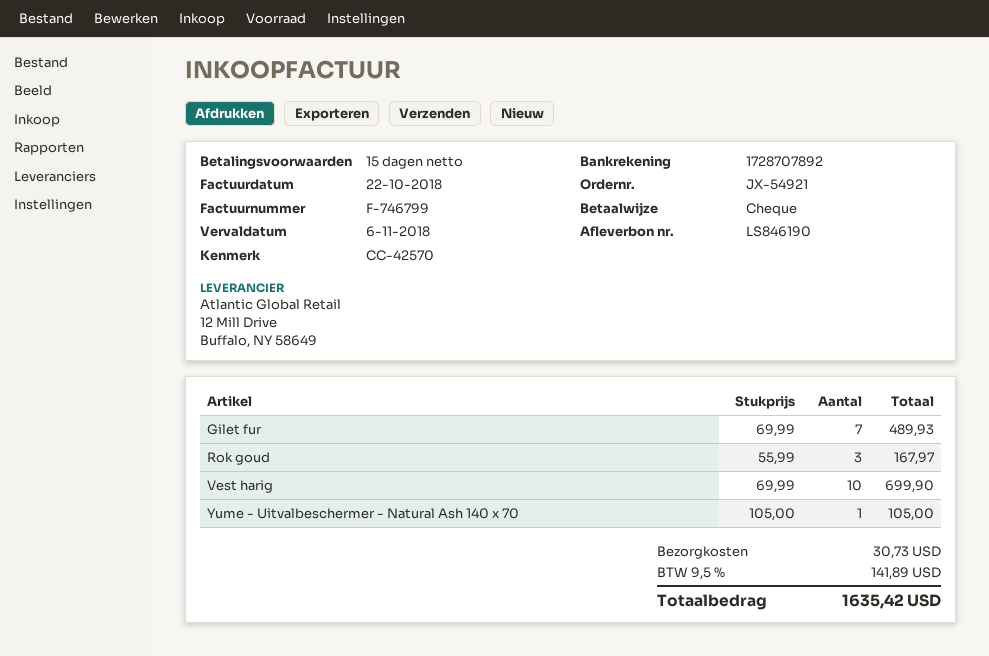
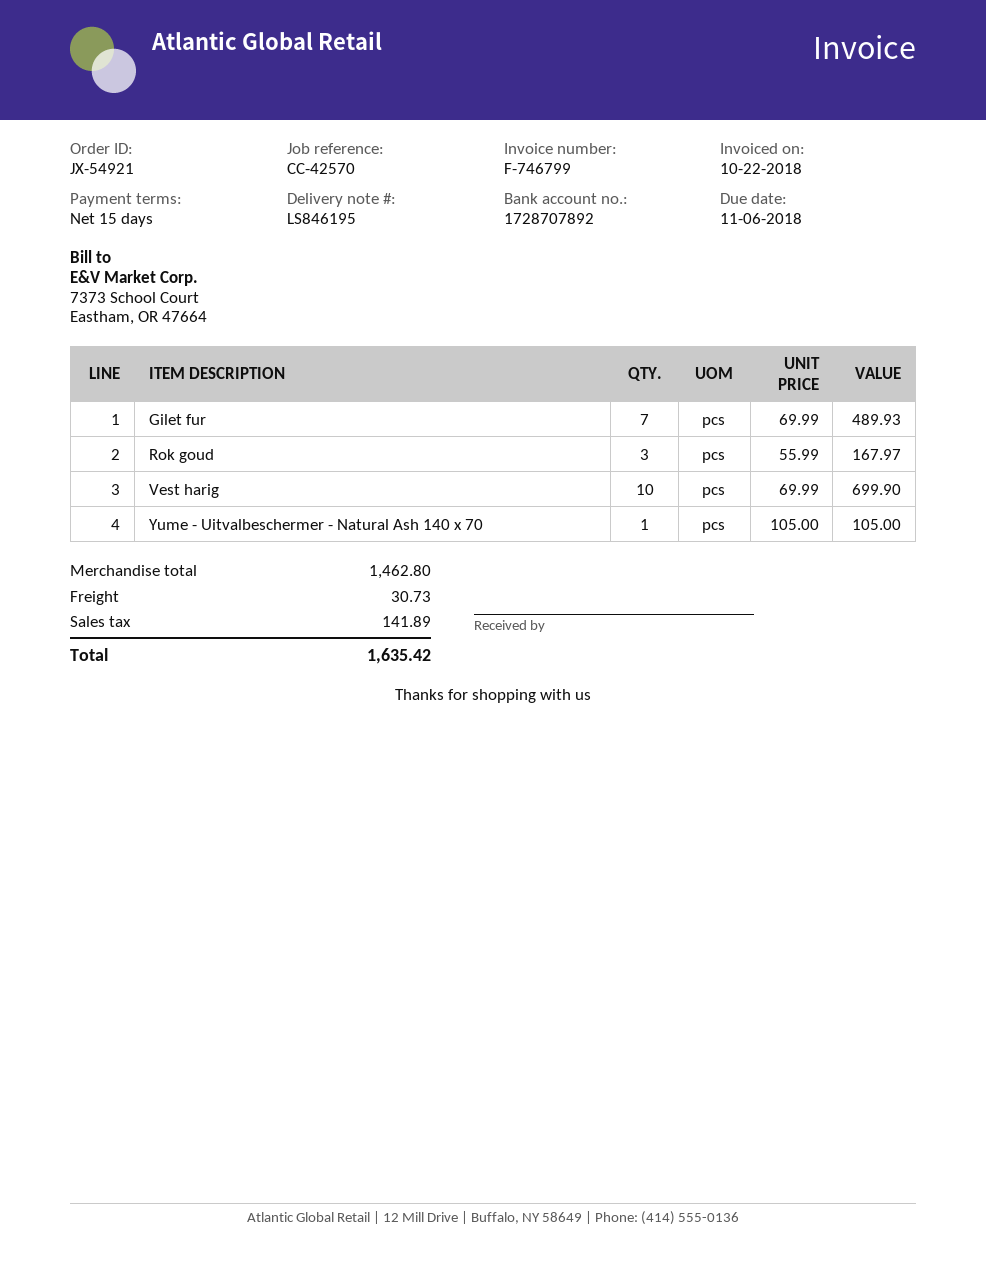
delivery note number: LS846190 -> LS846195

